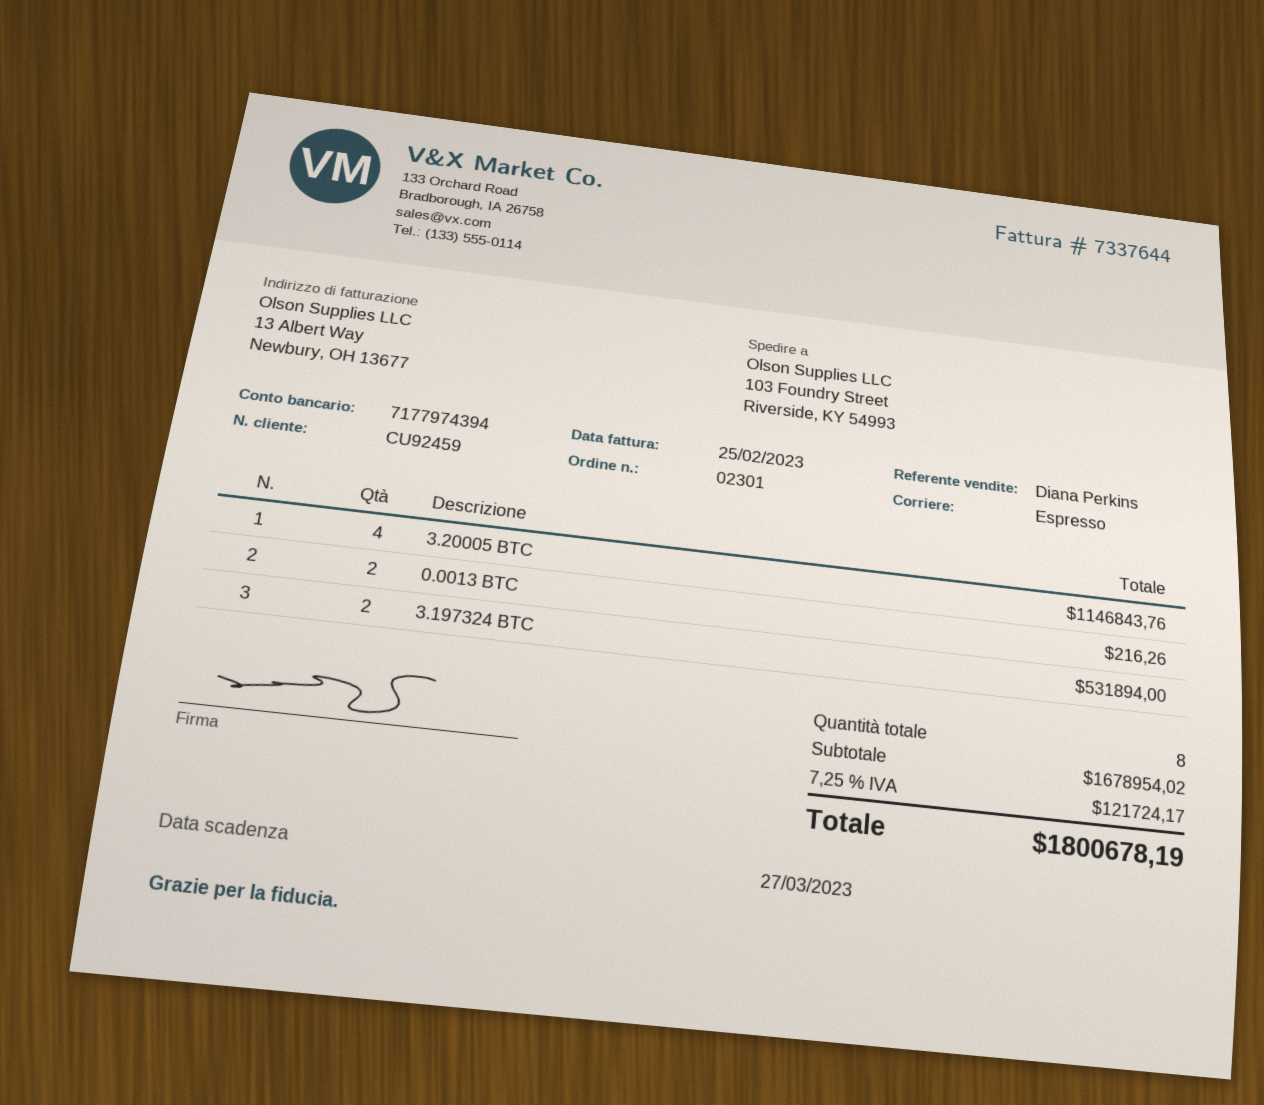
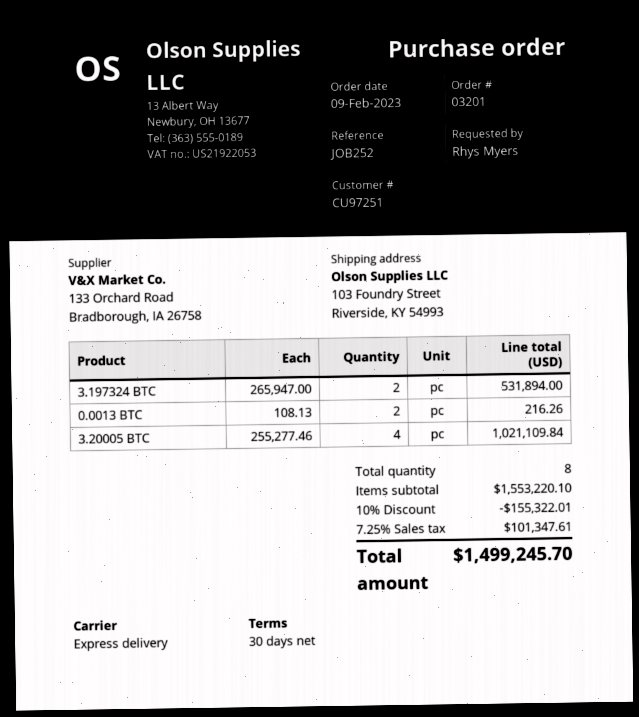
order number: 02301 -> 03201
customer number: CU92459 -> CU97251
3.20005 BTC: 4 for 1146843.76 -> 4 for 1021109.84
subtotal: 1678954.02 -> 1553220.10
discount: none -> 10% = 155322.01
tax: 7.25% = 121724.17 -> 7.25% = 101347.61
total: 1800678.19 -> 1499245.70

